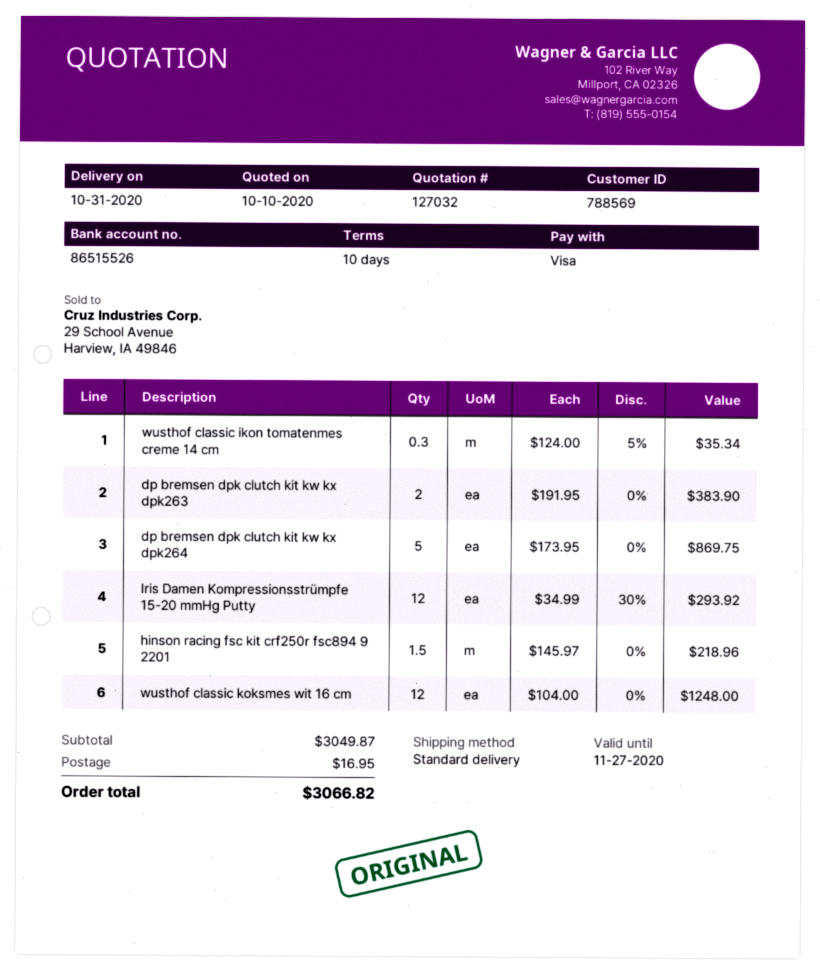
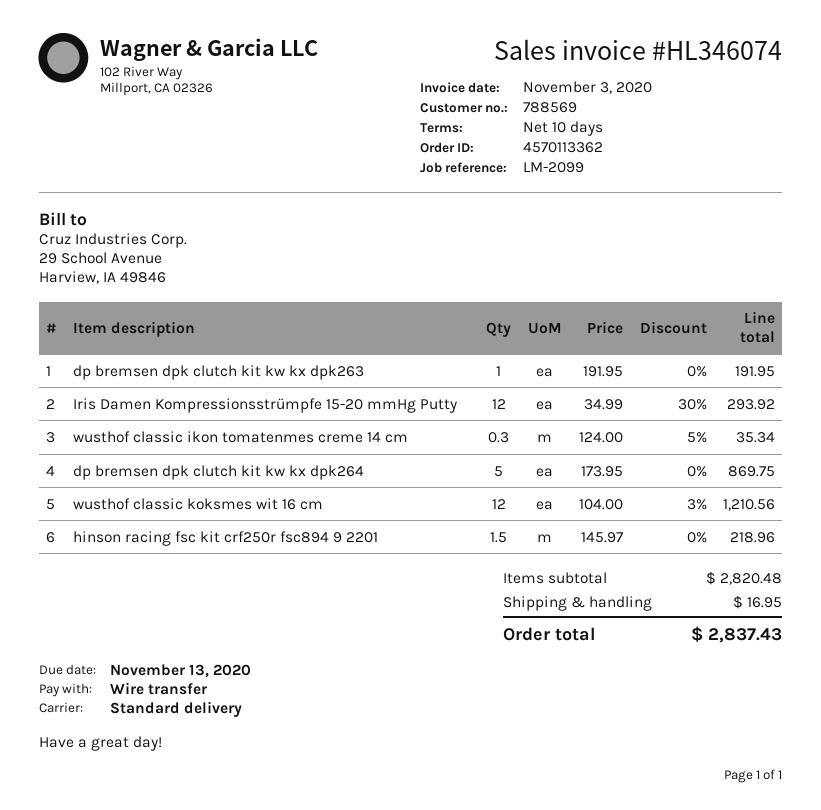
payment method: Visa -> bank transfer
dp bremsen dpk clutch kit kw kx dpk263: 2 x 191.95 = 383.90 -> 1 x 191.95 = 191.95
wusthof classic koksmes wit 16 cm: 12 x 104.00 = 1248.00 -> 12 x 104.00 - 3% = 1210.56
subtotal: 3049.87 -> 2820.48
total: 3066.82 -> 2837.43

